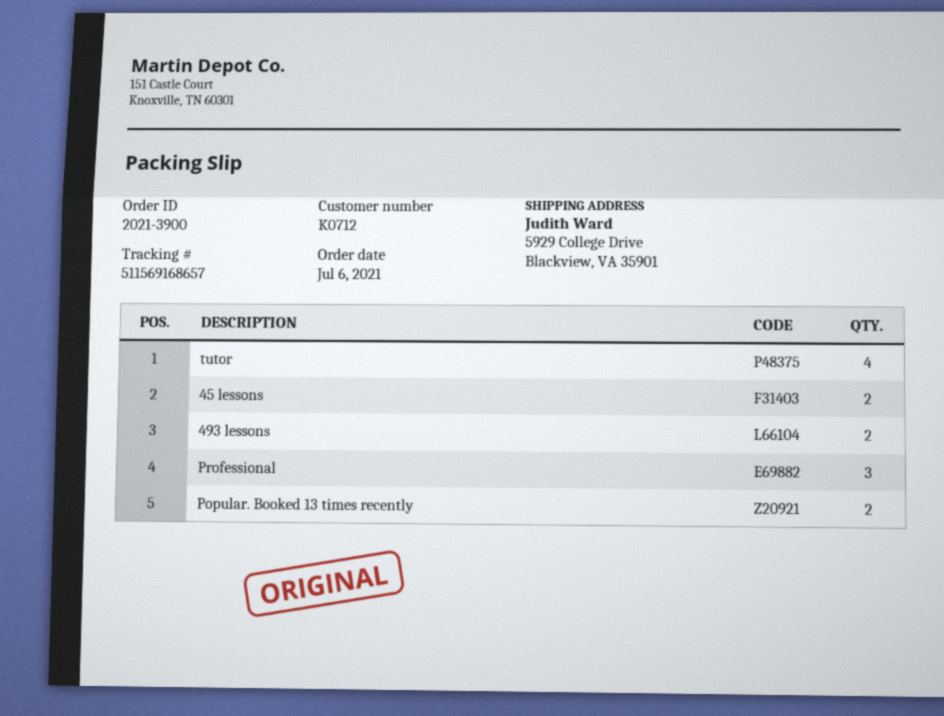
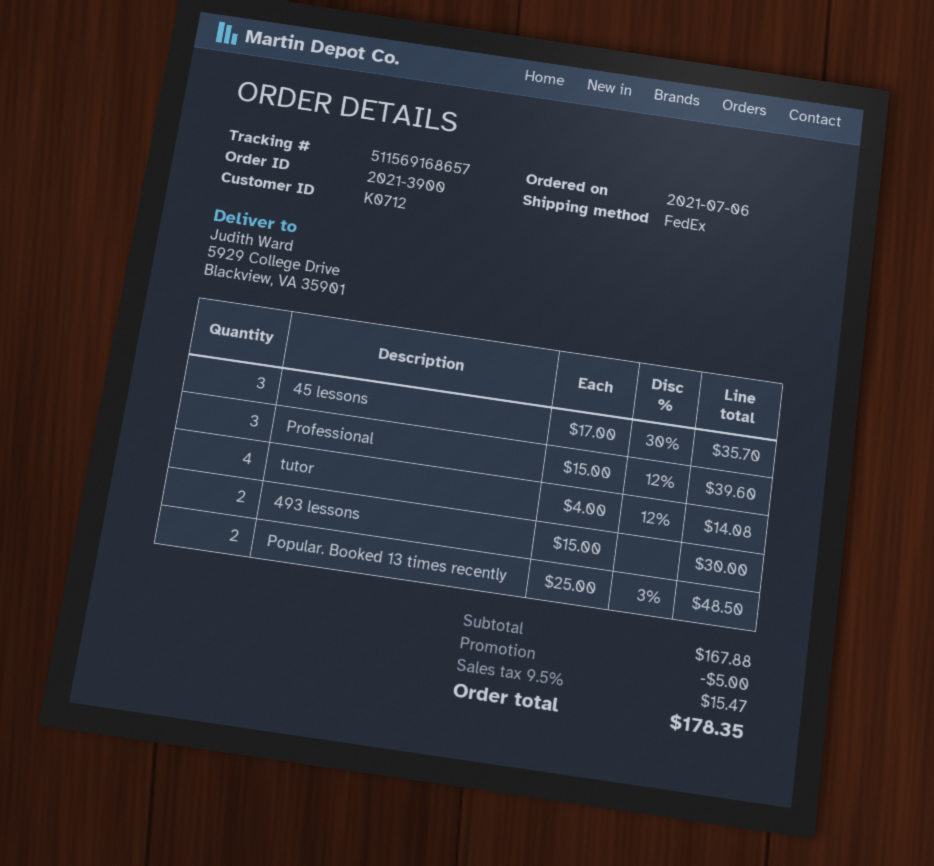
45 lessons: 2 -> 3

